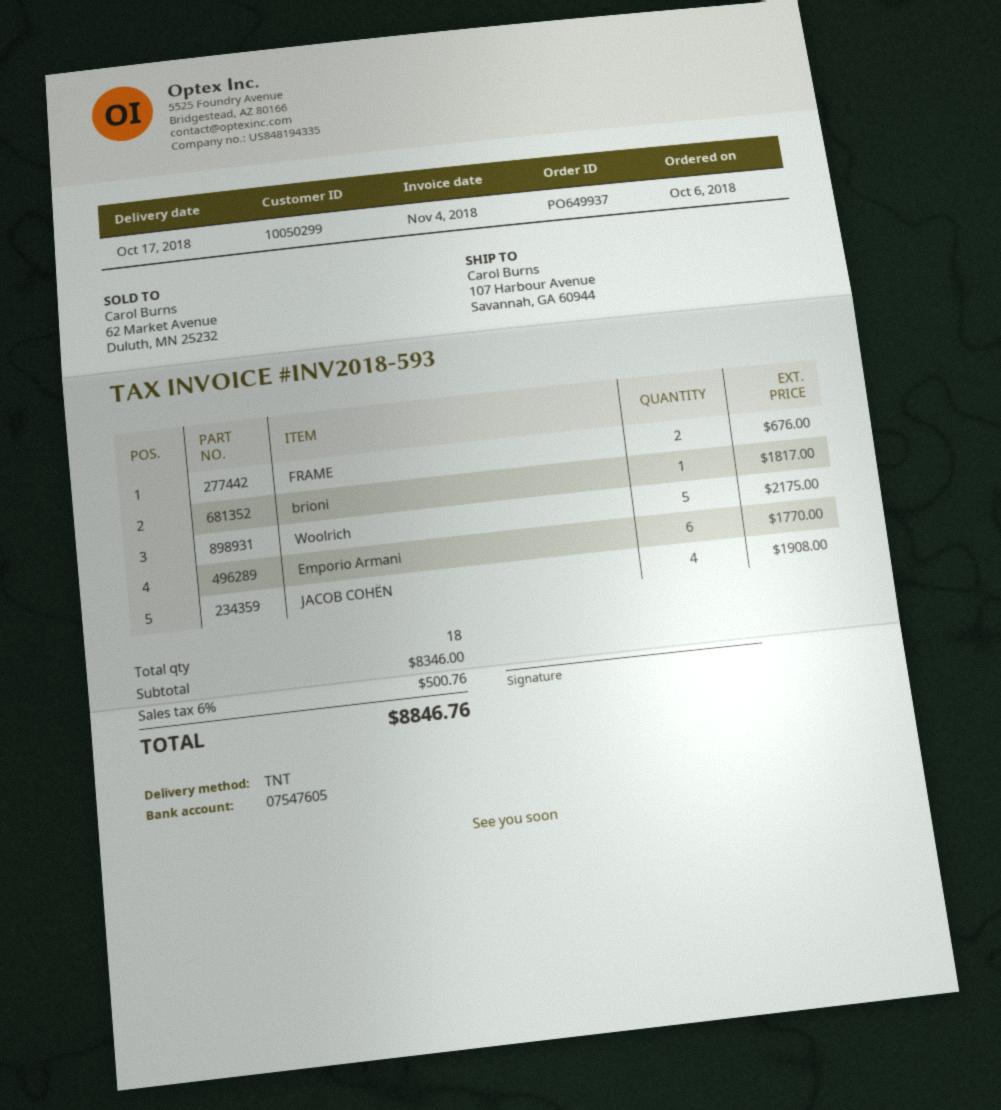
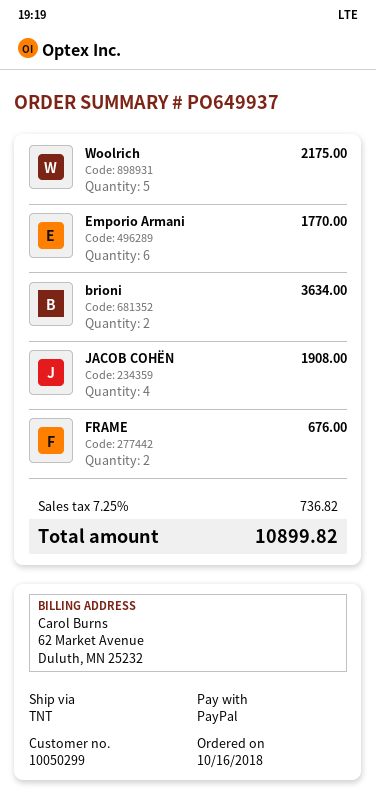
order date: 2018-10-06 -> 2018-10-16
brioni: 1 for 1817.00 -> 2 for 3634.00
tax: 6% = 500.76 -> 7.25% = 736.82
total: 8846.76 -> 10899.82

